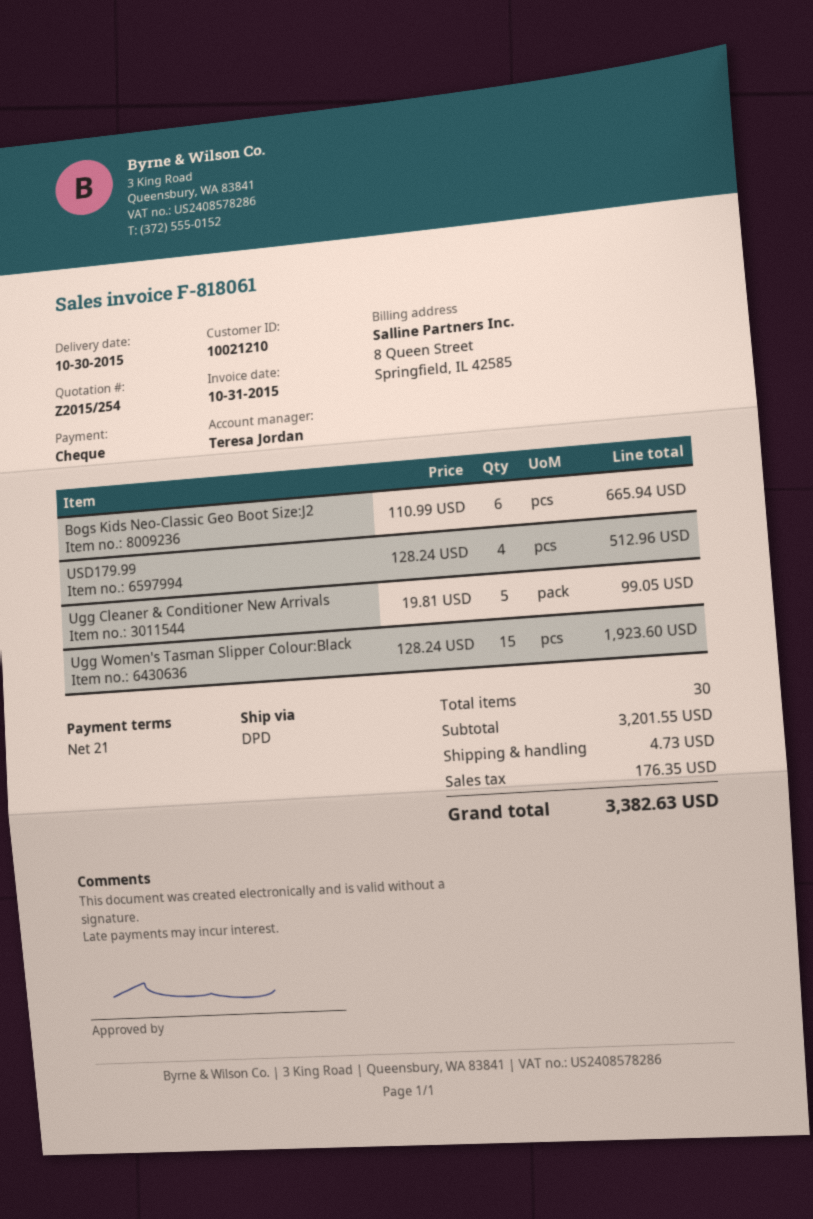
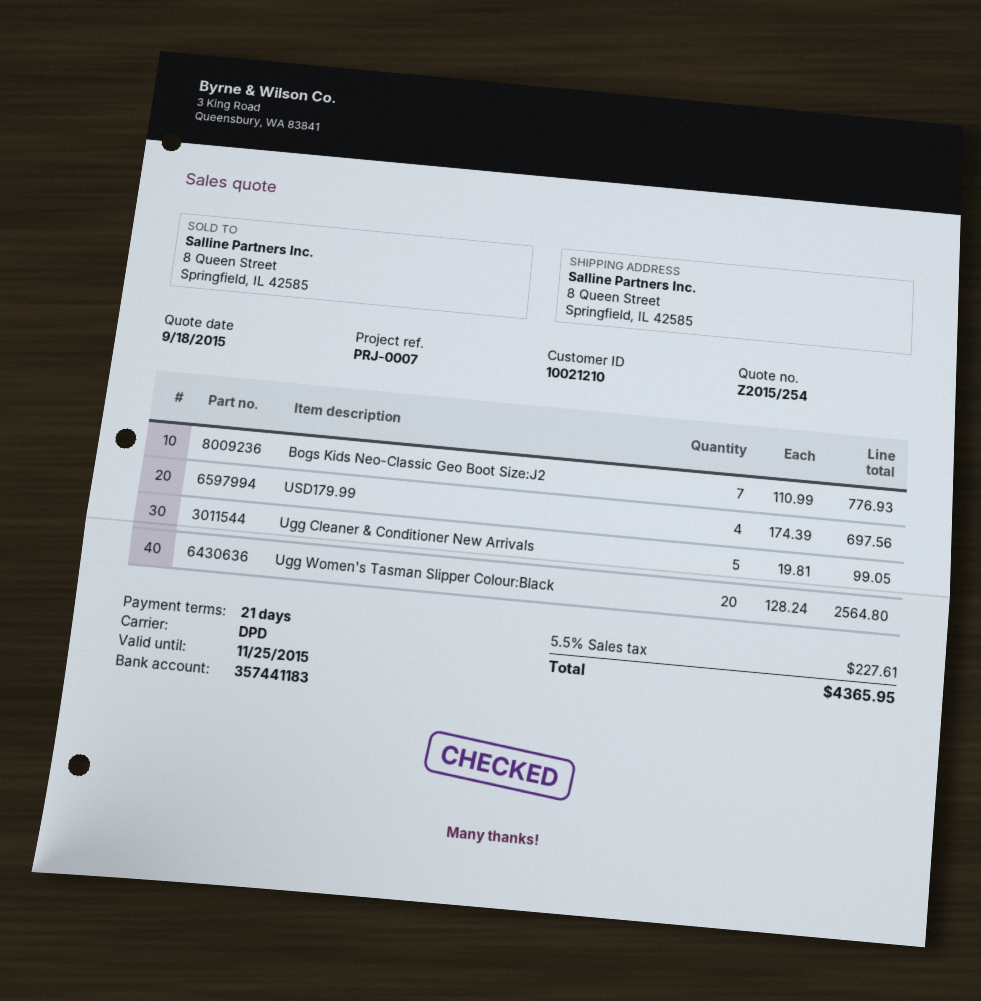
Bogs Kids Neo-Classic Geo Boot Size:J2: 6 x 110.99 = 665.94 -> 7 x 110.99 = 776.93
USD179.99: 4 x 128.24 = 512.96 -> 4 x 174.39 = 697.56
Ugg Women's Tasman Slipper Colour:Black: 15 x 128.24 = 1923.60 -> 20 x 128.24 = 2564.80
shipping: 4.73 -> none
tax: 176.35 -> 227.61
total: 3382.63 -> 4365.95

